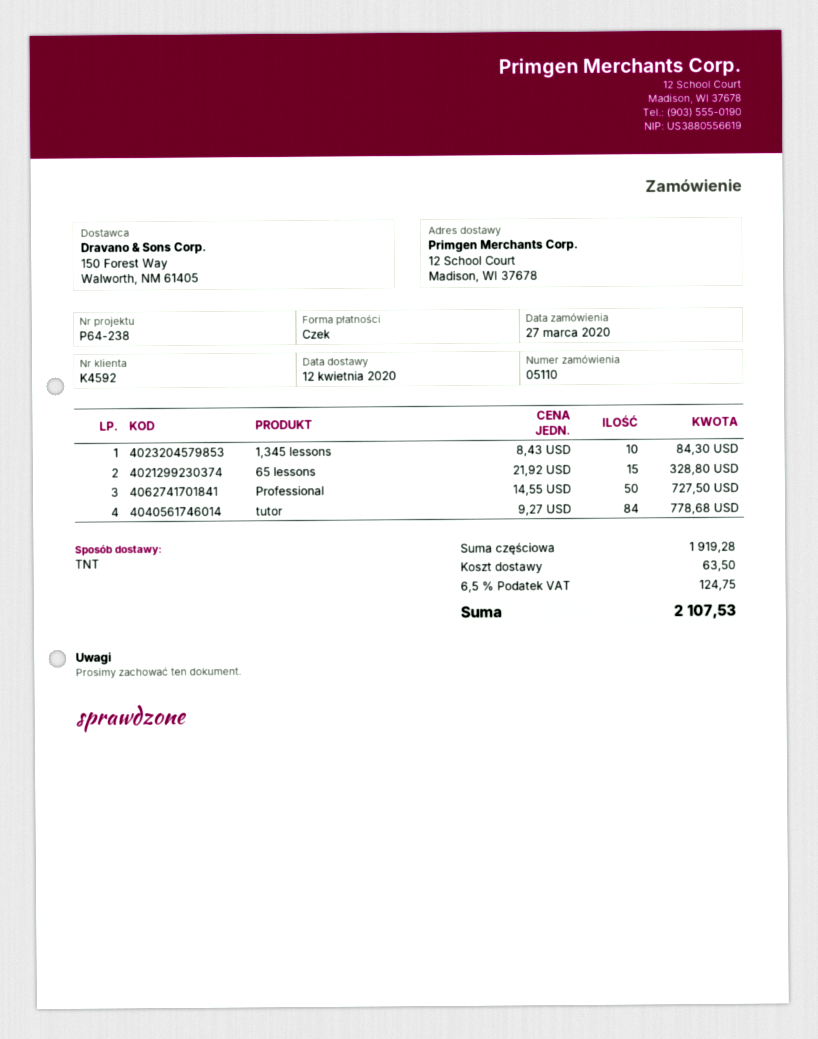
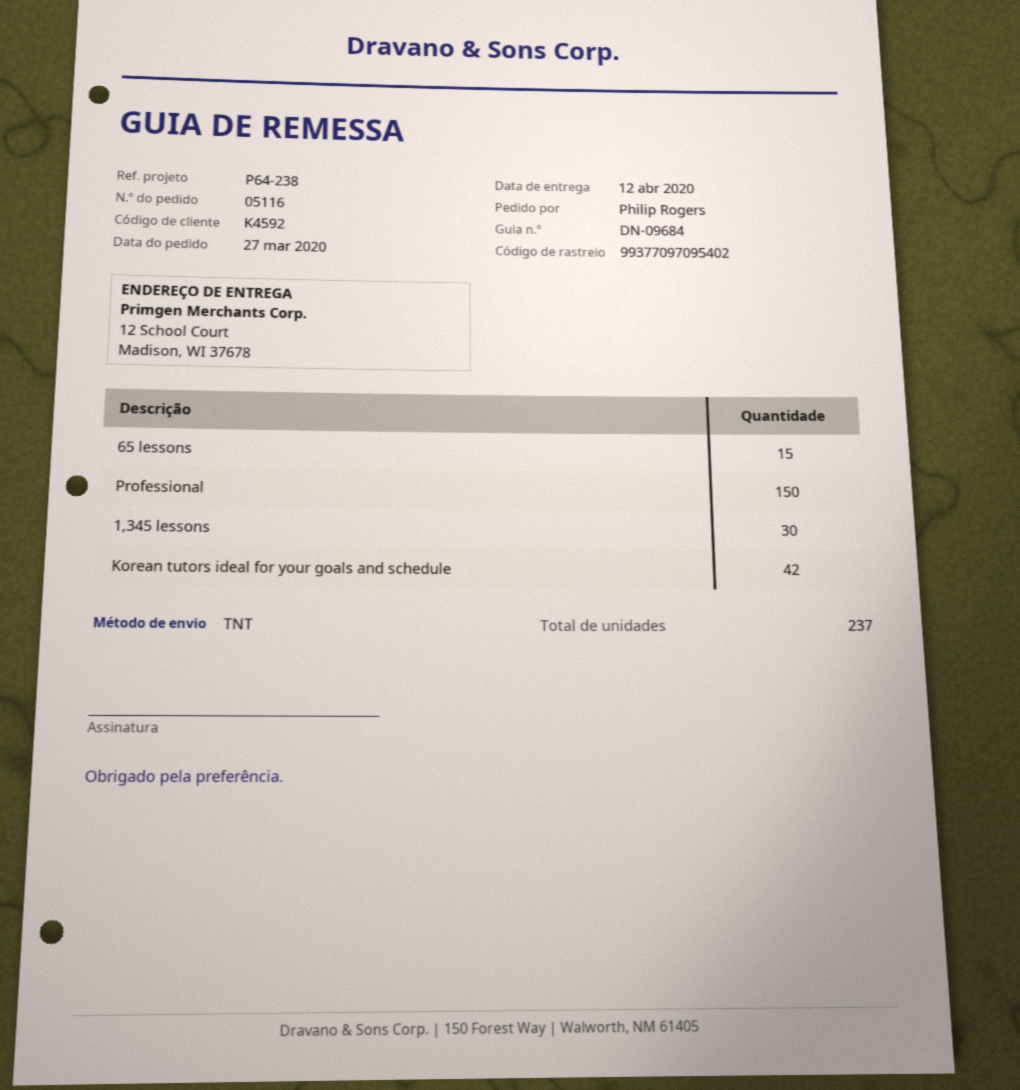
order number: 05110 -> 05116
1,345 lessons: 10 -> 30
Professional: 50 -> 150
tutor: 84 -> none
Korean tutors ideal for your goals and schedule: none -> 42

